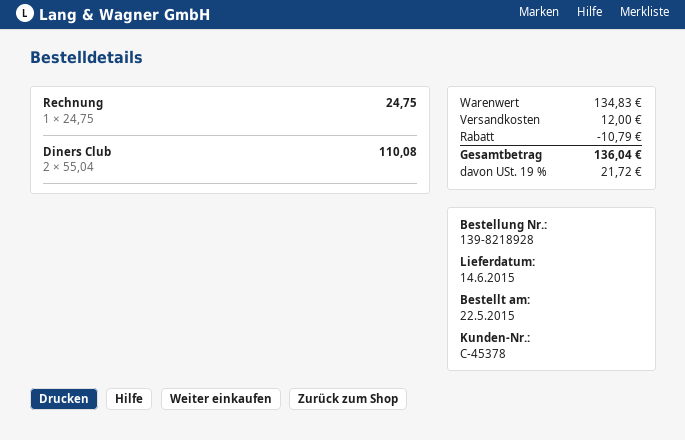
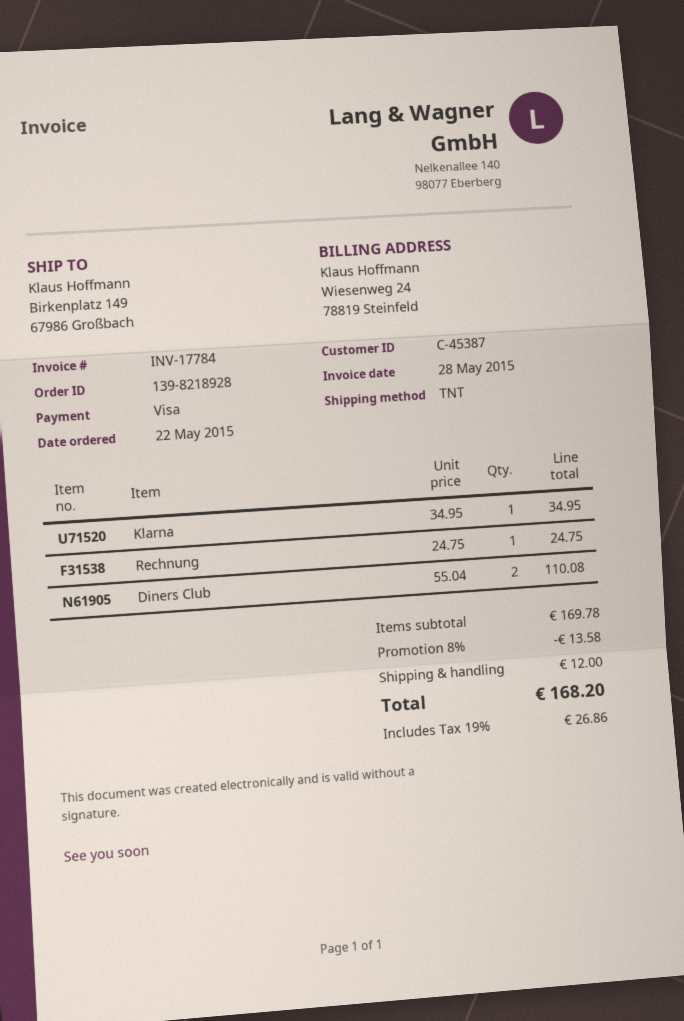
customer number: C-45378 -> C-45387
Klarna: none -> 1 x 34.95 = 34.95
subtotal: 134.83 -> 169.78
discount: 10.79 -> 13.58
tax: 19% = 21.72 -> 19% = 26.86
total: 136.04 -> 168.20

